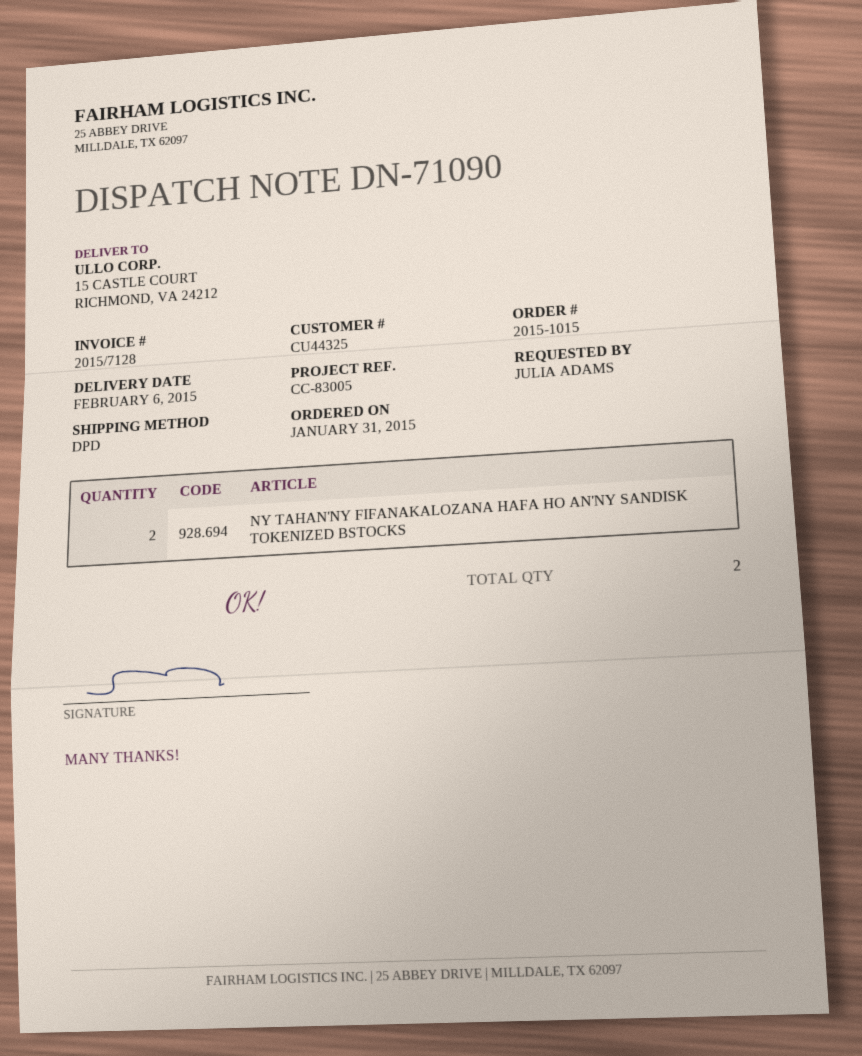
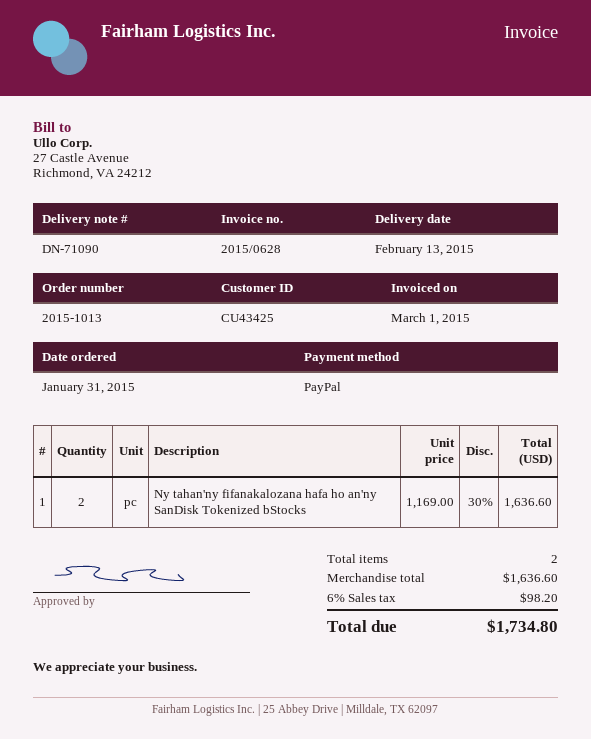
order number: 2015-1015 -> 2015-1013
delivery date: 2015-02-06 -> 2015-02-13
invoice number: 2015/7128 -> 2015/0628
customer number: CU44325 -> CU43425

